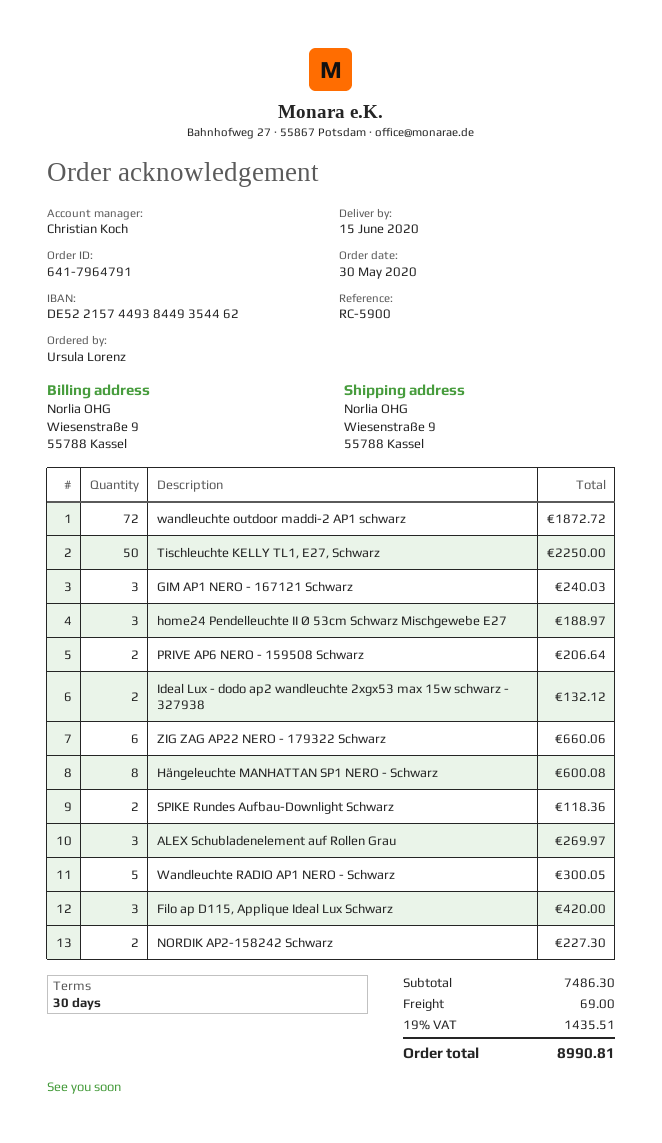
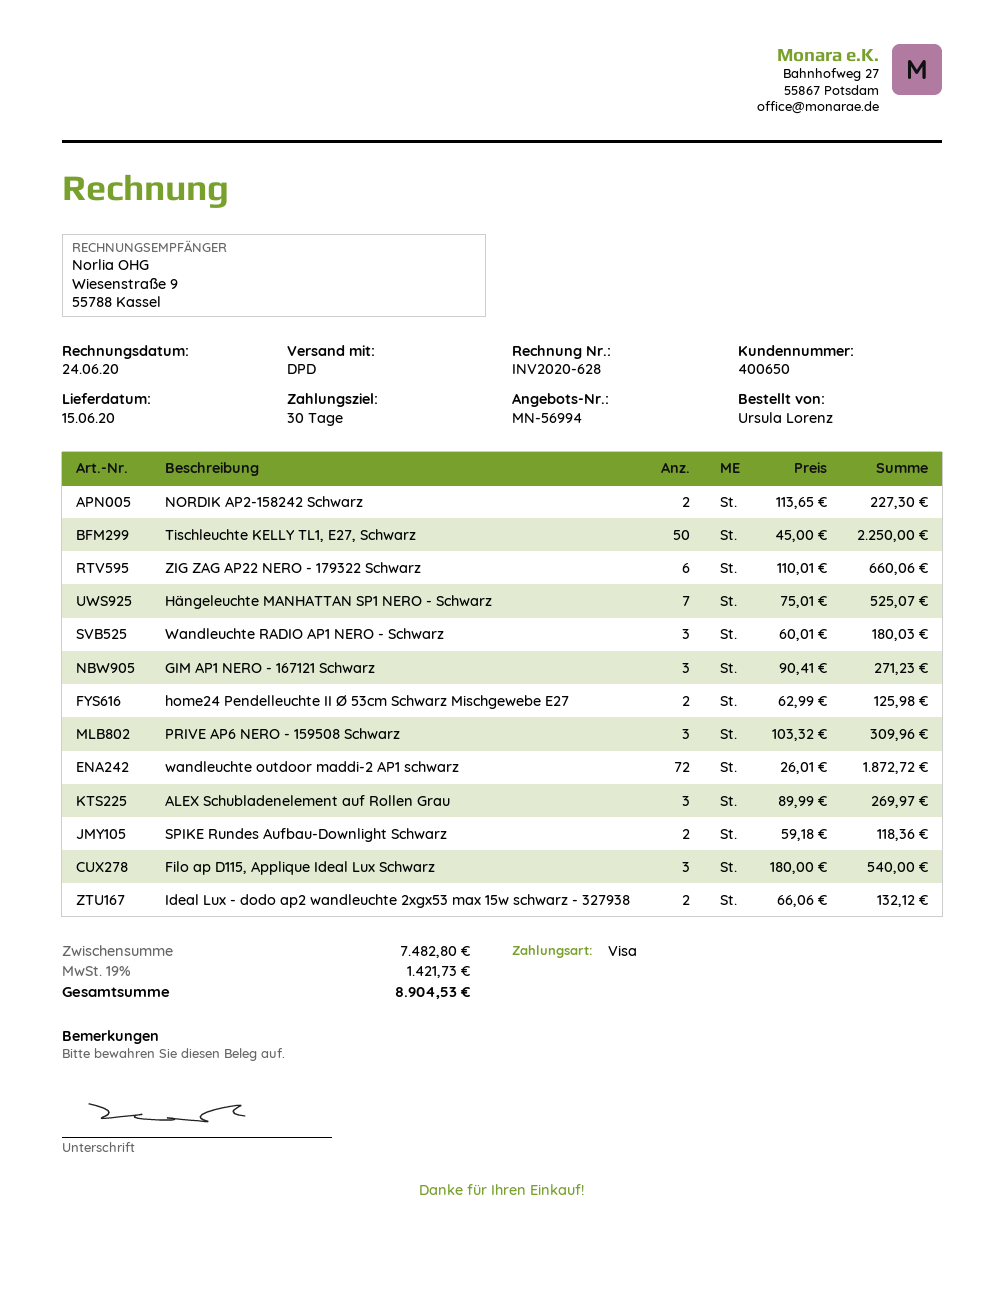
GIM AP1 NERO - 167121 Schwarz: 3 for 240.03 -> 3 for 271.23
home24 Pendelleuchte II Ø 53cm Schwarz Mischgewebe E27: 3 for 188.97 -> 2 for 125.98
PRIVE AP6 NERO - 159508 Schwarz: 2 for 206.64 -> 3 for 309.96
Hängeleuchte MANHATTAN SP1 NERO - Schwarz: 8 for 600.08 -> 7 for 525.07
Wandleuchte RADIO AP1 NERO - Schwarz: 5 for 300.05 -> 3 for 180.03
Filo ap D115, Applique Ideal Lux Schwarz: 3 for 420.00 -> 3 for 540.00
subtotal: 7486.30 -> 7482.80
shipping: 69.00 -> none
tax: 19% = 1435.51 -> 19% = 1421.73
total: 8990.81 -> 8904.53

